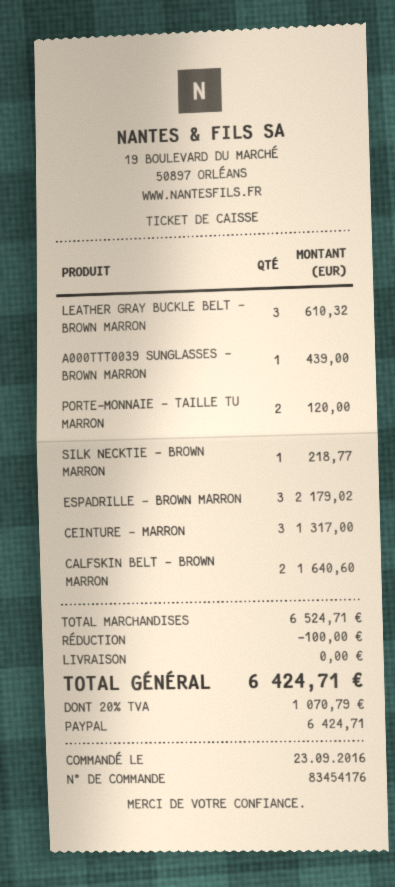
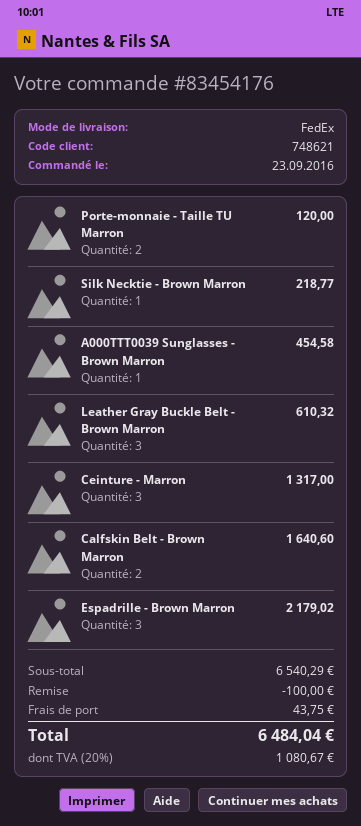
A000TTT0039 SUNGLASSES - BROWN MARRON: 1 for 439.00 -> 1 for 454.58
subtotal: 6524.71 -> 6540.29
shipping: 0.00 -> 43.75
tax: 20% = 1070.79 -> 20% = 1080.67
total: 6424.71 -> 6484.04

